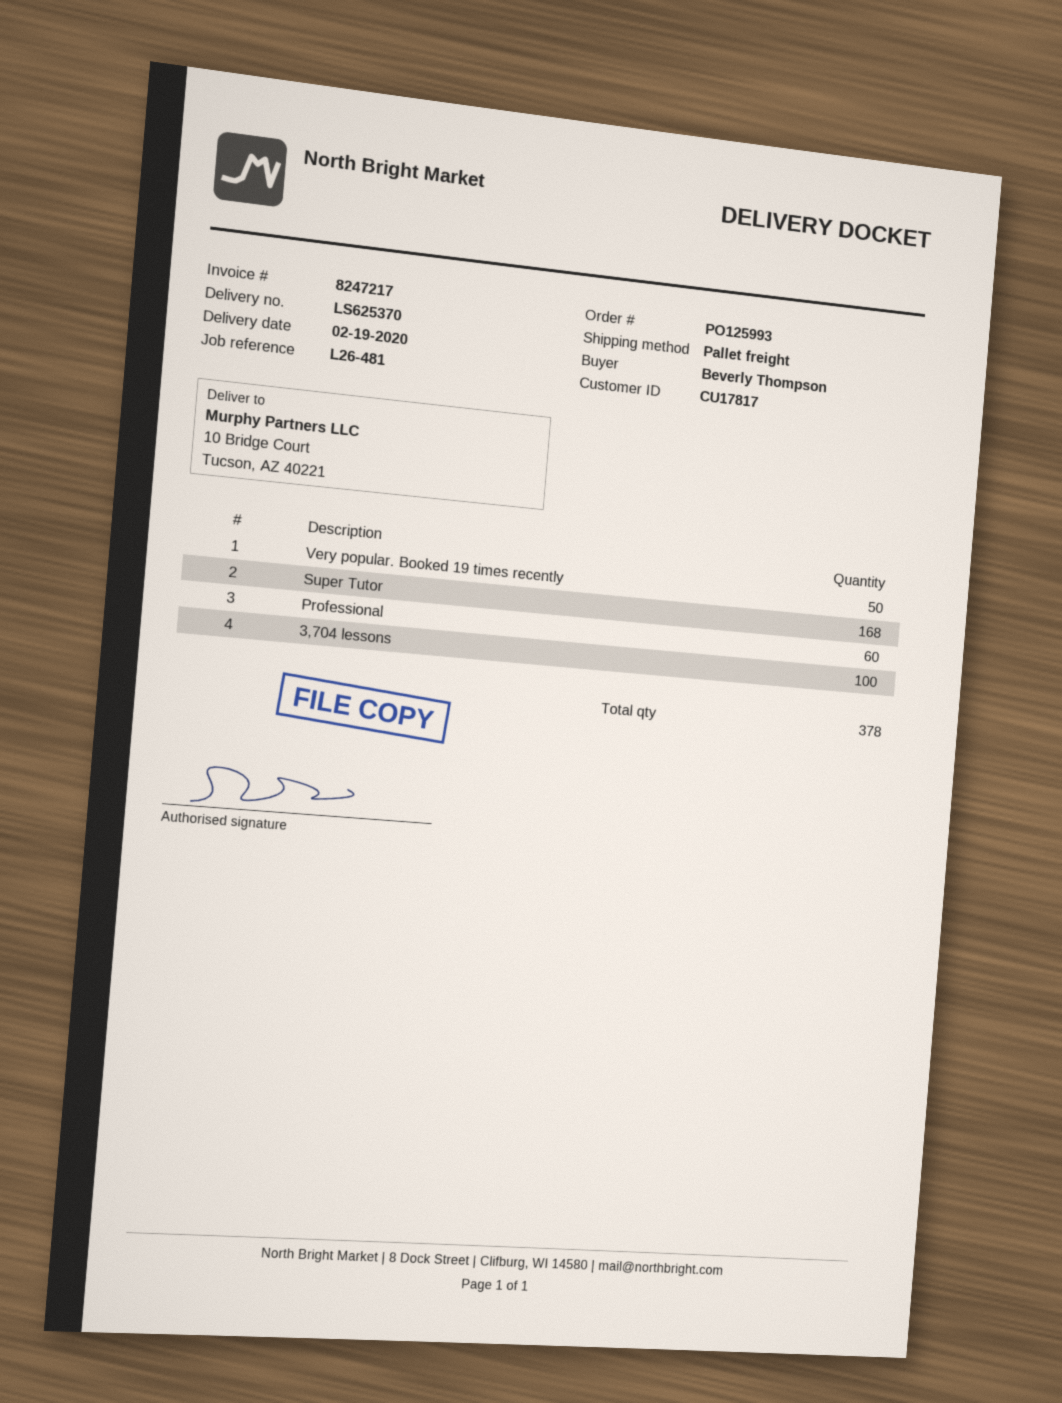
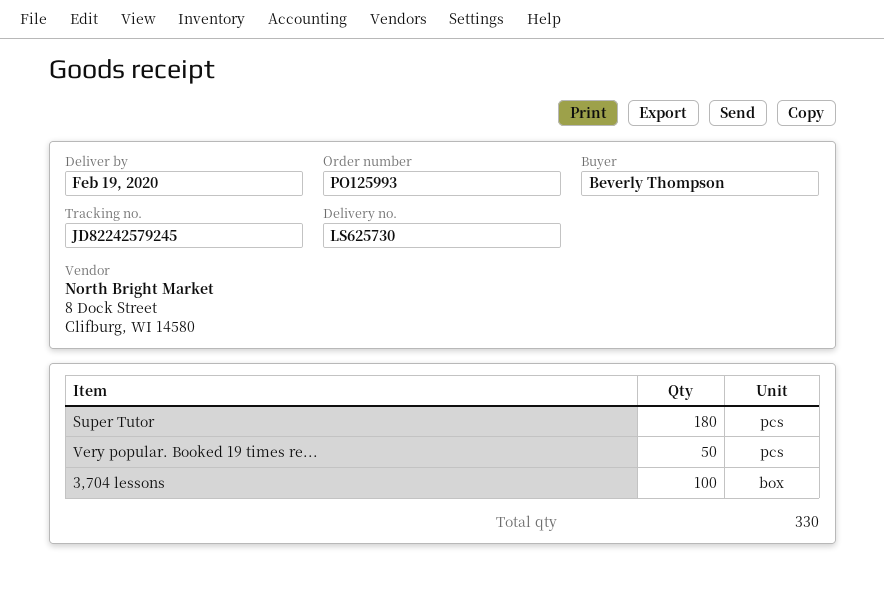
delivery note number: LS625370 -> LS625730
Super Tutor: 168 -> 180
Professional: 60 -> none
total quantity: 378 -> 330

